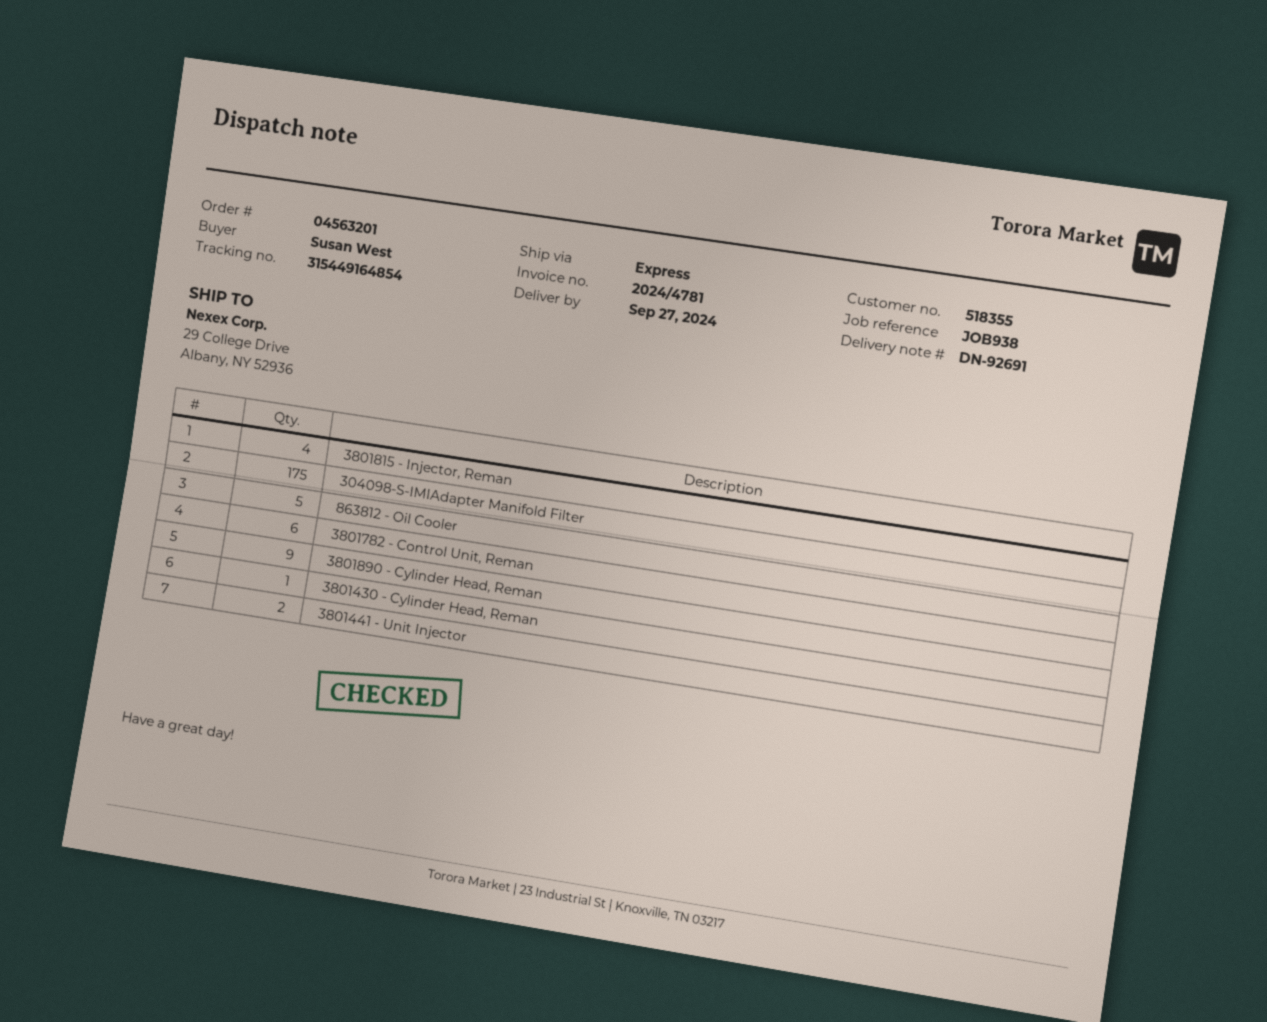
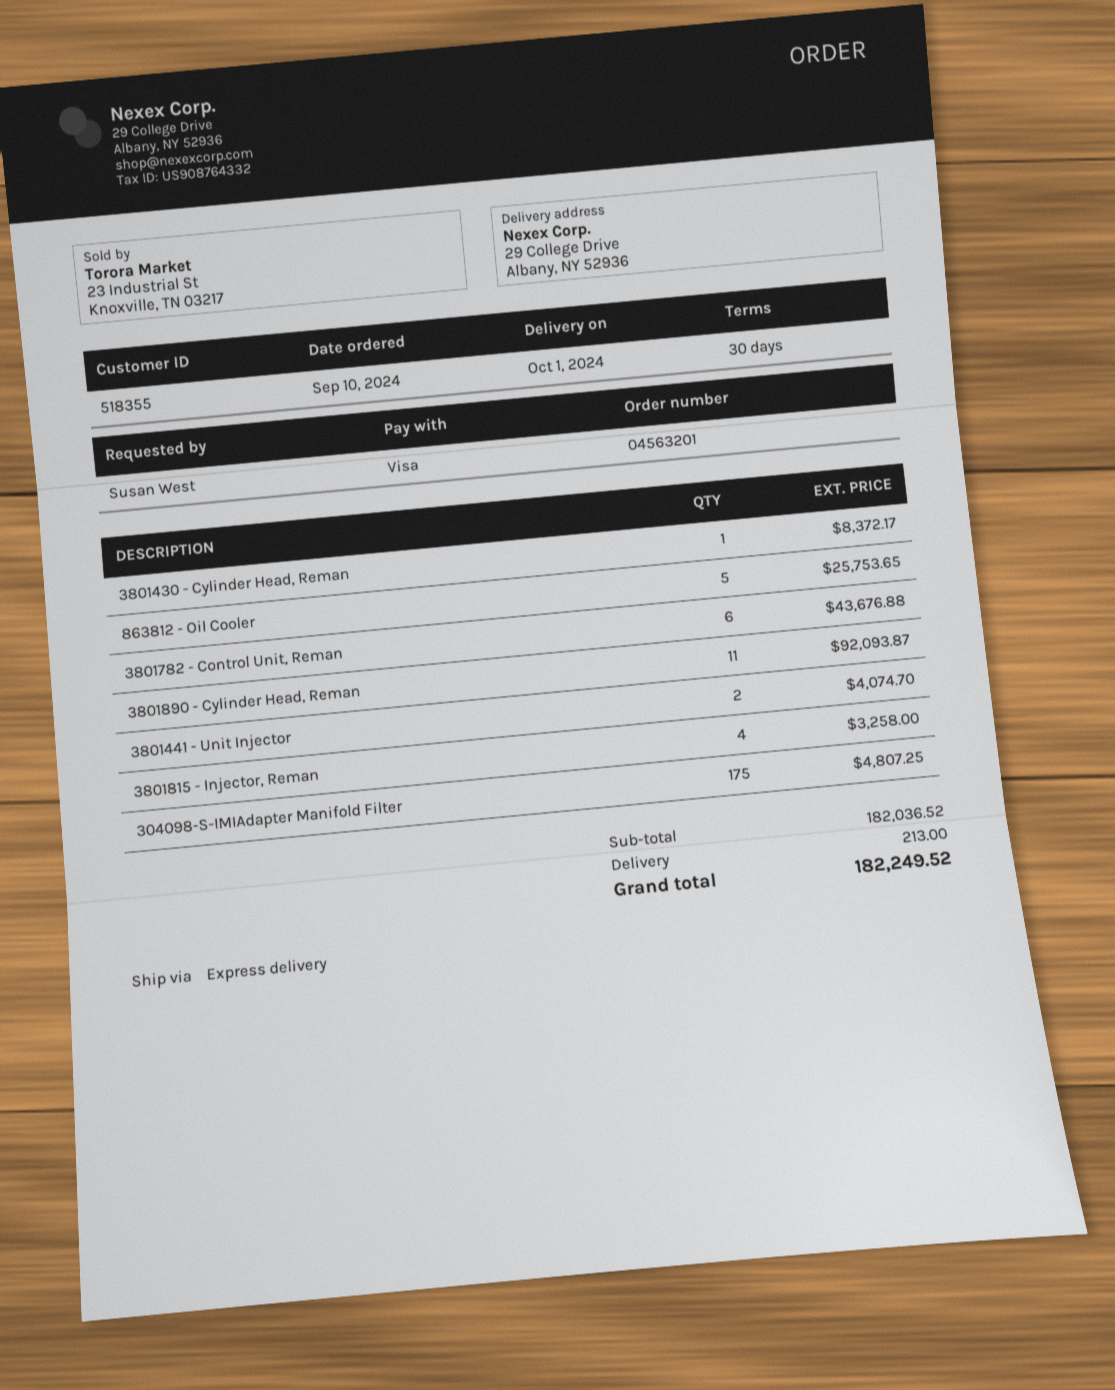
delivery date: 2024-09-27 -> 2024-10-01
3801890 - Cylinder Head, Reman: 9 -> 11

